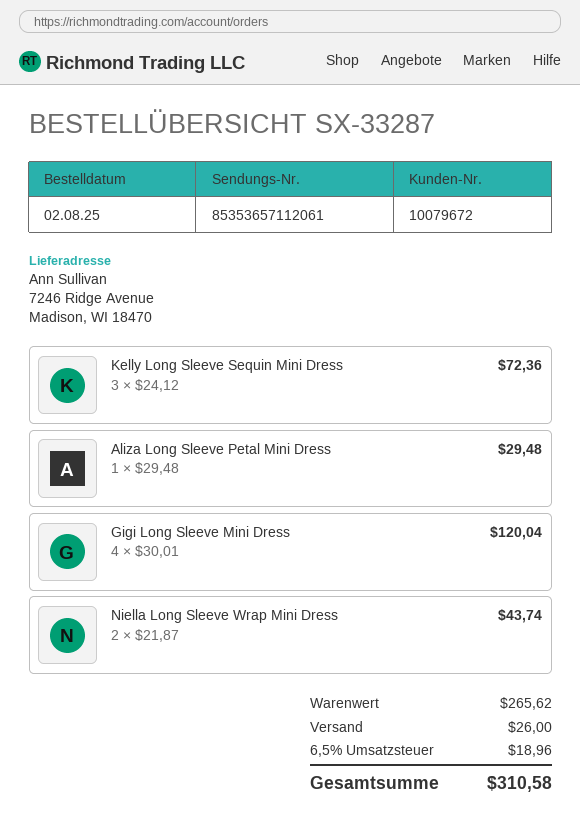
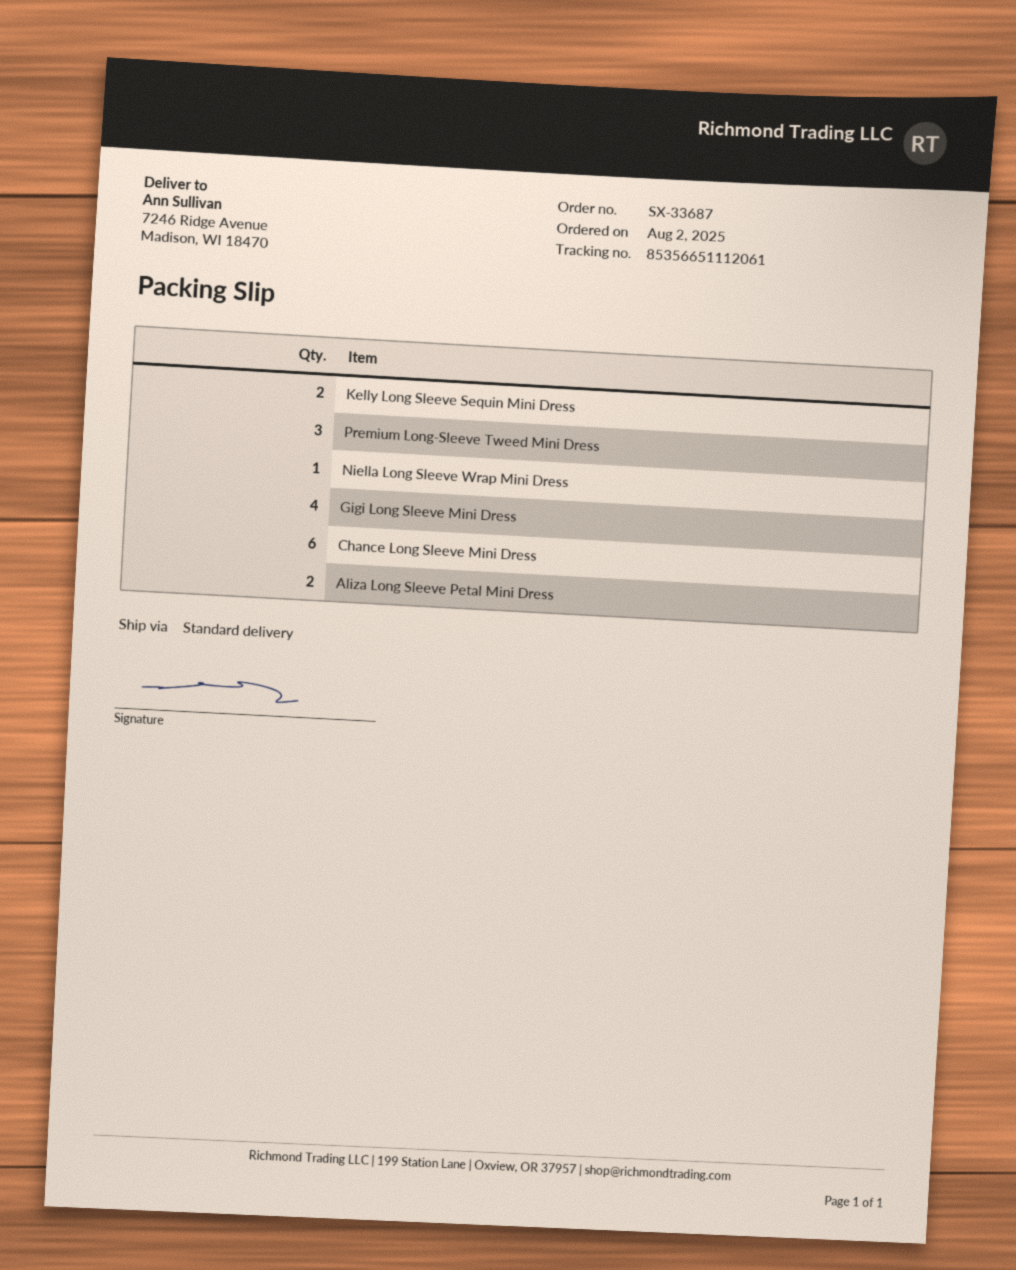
order number: SX-33287 -> SX-33687
tracking number: 85353657112061 -> 85356651112061
Kelly Long Sleeve Sequin Mini Dress: 3 -> 2
Aliza Long Sleeve Petal Mini Dress: 1 -> 2
Niella Long Sleeve Wrap Mini Dress: 2 -> 1
Premium Long-Sleeve Tweed Mini Dress: none -> 3
Chance Long Sleeve Mini Dress: none -> 6

